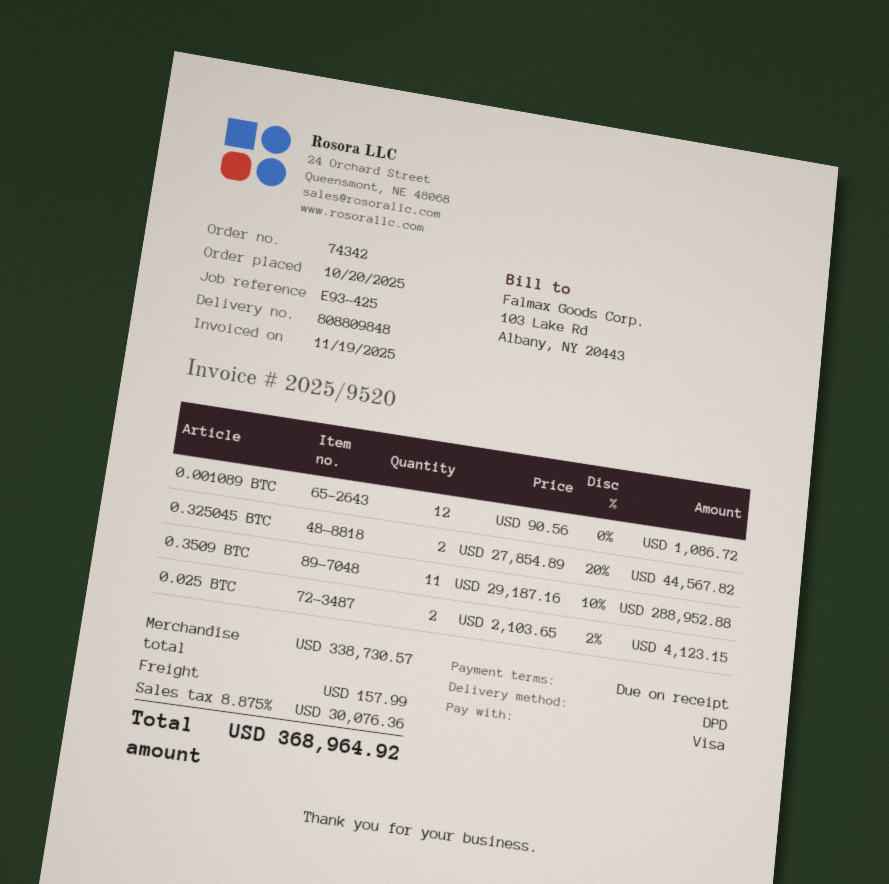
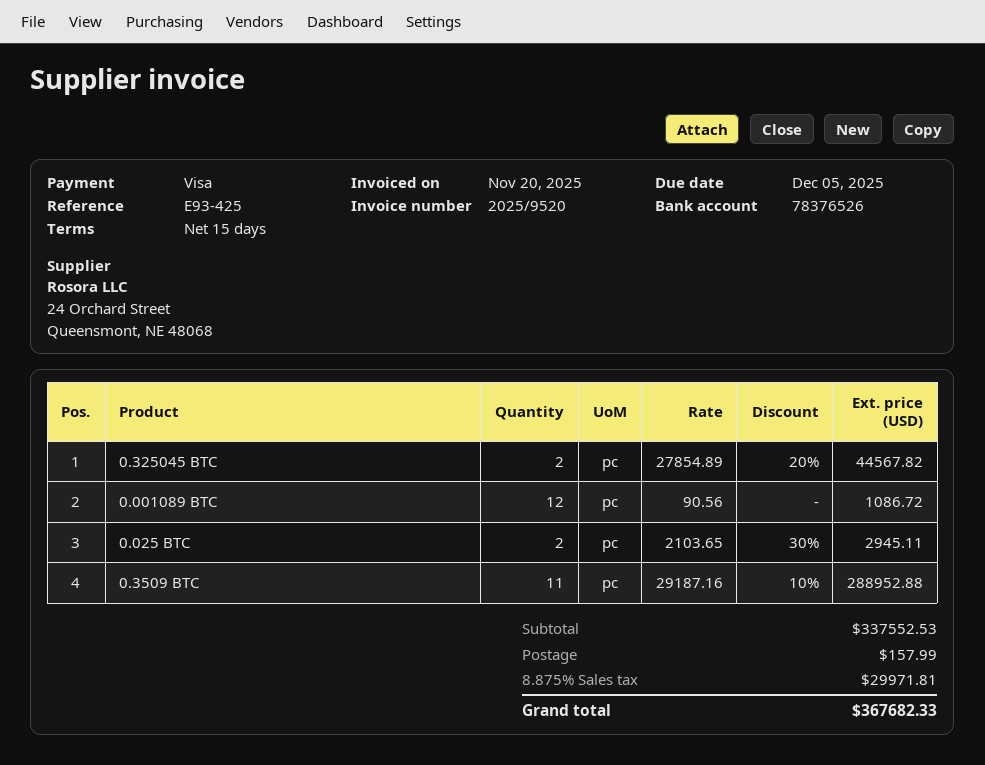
invoice date: 2025-11-19 -> 2025-11-20
payment terms: on receipt -> 15 days
0.025 BTC: 2 x 2103.65 - 2% = 4123.15 -> 2 x 2103.65 - 30% = 2945.11
subtotal: 338730.57 -> 337552.53
tax: 8.875% = 30076.36 -> 8.875% = 29971.81
total: 368964.92 -> 367682.33

